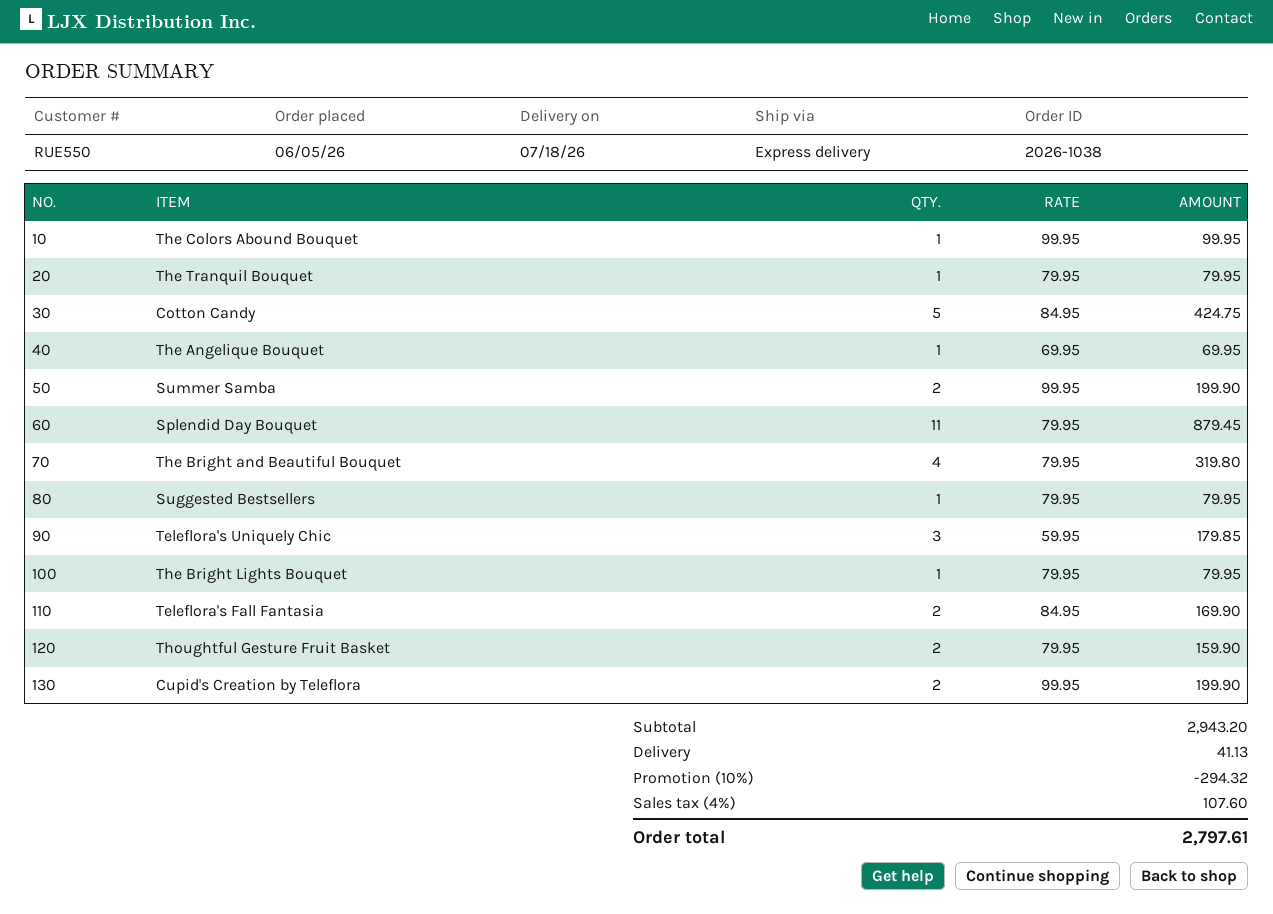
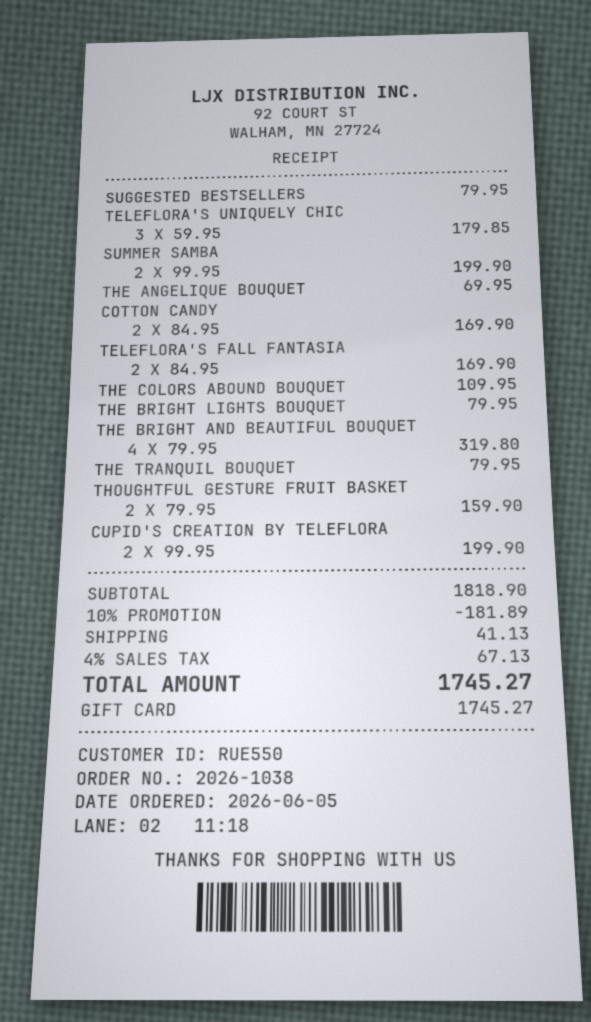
The Colors Abound Bouquet: 1 x 99.95 = 99.95 -> 1 x 109.95 = 109.95
Cotton Candy: 5 x 84.95 = 424.75 -> 2 x 84.95 = 169.90
Splendid Day Bouquet: 11 x 79.95 = 879.45 -> none
subtotal: 2943.20 -> 1818.90
discount: 10% = 294.32 -> 10% = 181.89
tax: 4% = 107.60 -> 4% = 67.13
total: 2797.61 -> 1745.27

